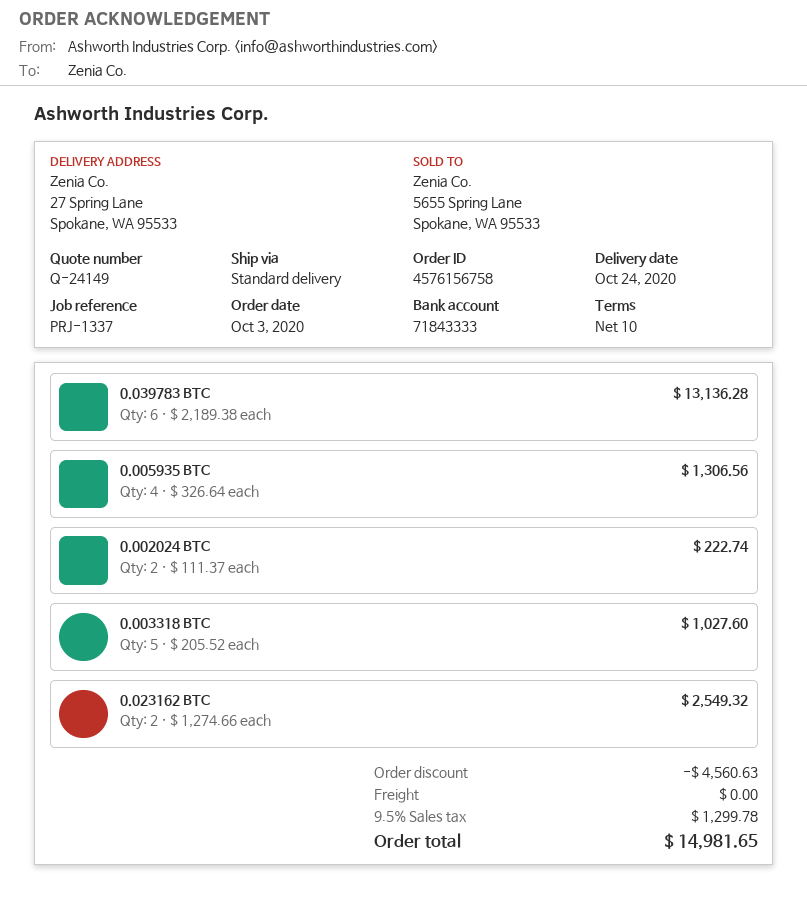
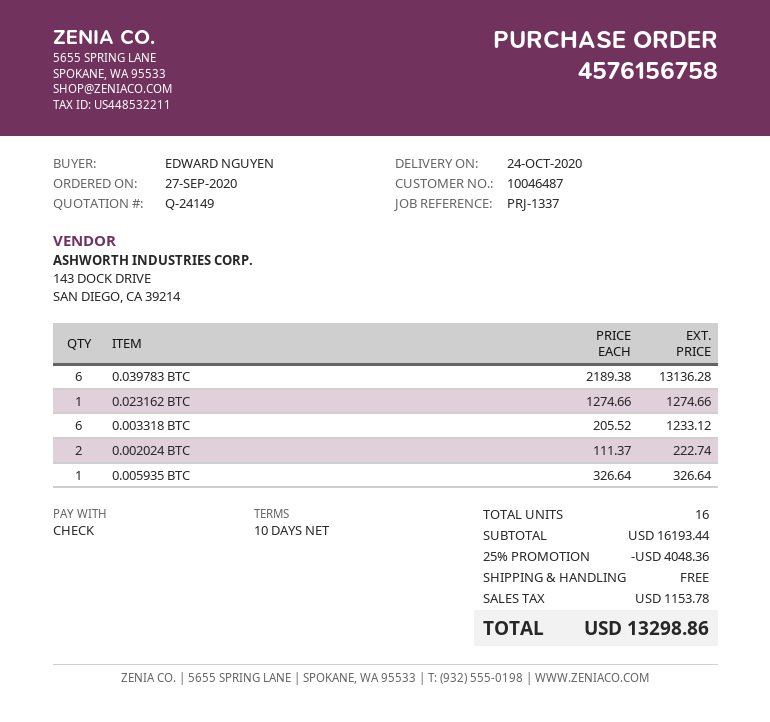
order date: 2020-10-03 -> 2020-09-27
0.005935 BTC: 4 x 326.64 = 1306.56 -> 1 x 326.64 = 326.64
0.003318 BTC: 5 x 205.52 = 1027.60 -> 6 x 205.52 = 1233.12
0.023162 BTC: 2 x 1274.66 = 2549.32 -> 1 x 1274.66 = 1274.66
discount: 4560.63 -> 4048.36
tax: 1299.78 -> 1153.78
total: 14981.65 -> 13298.86

